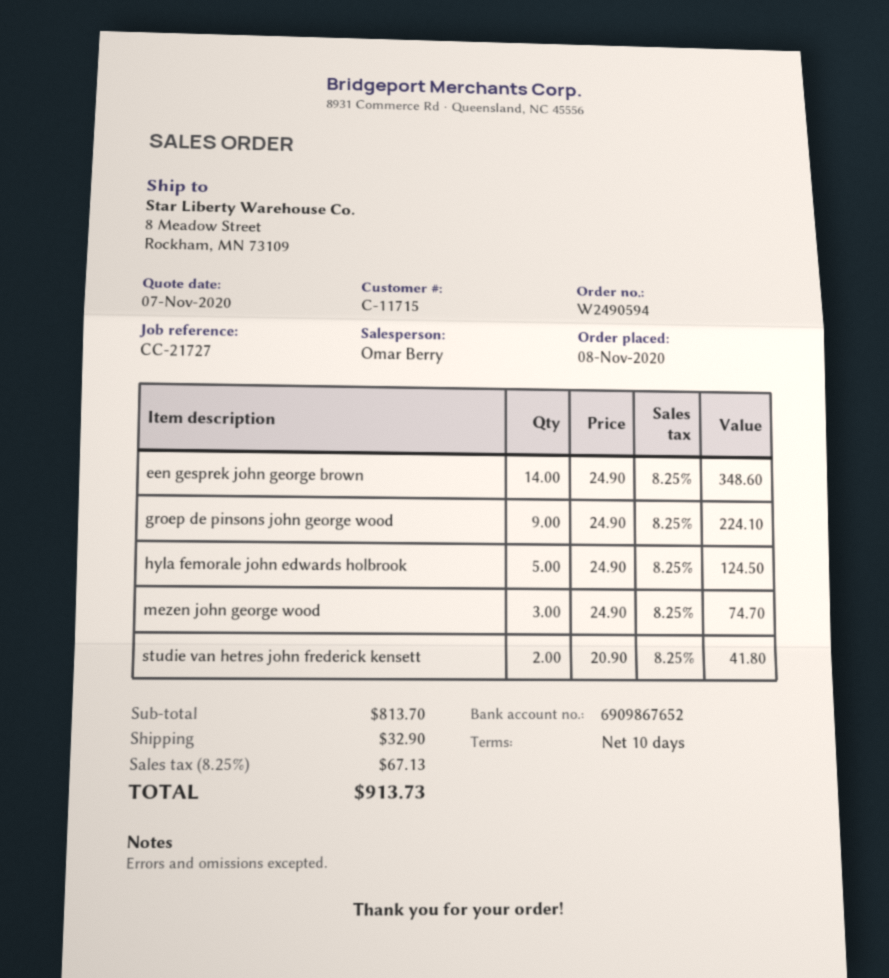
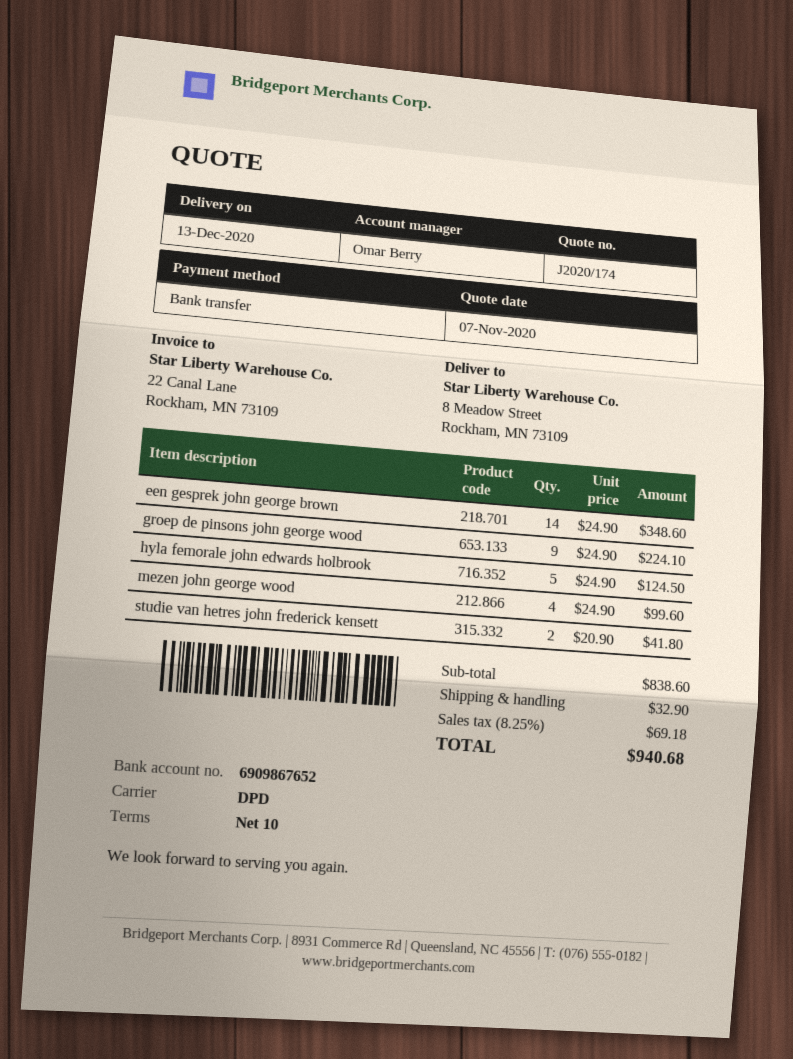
mezen john george wood: 3 x 24.90 = 74.70 -> 4 x 24.90 = 99.60
subtotal: 813.70 -> 838.60
tax: 8.25% = 67.13 -> 8.25% = 69.18
total: 913.73 -> 940.68

